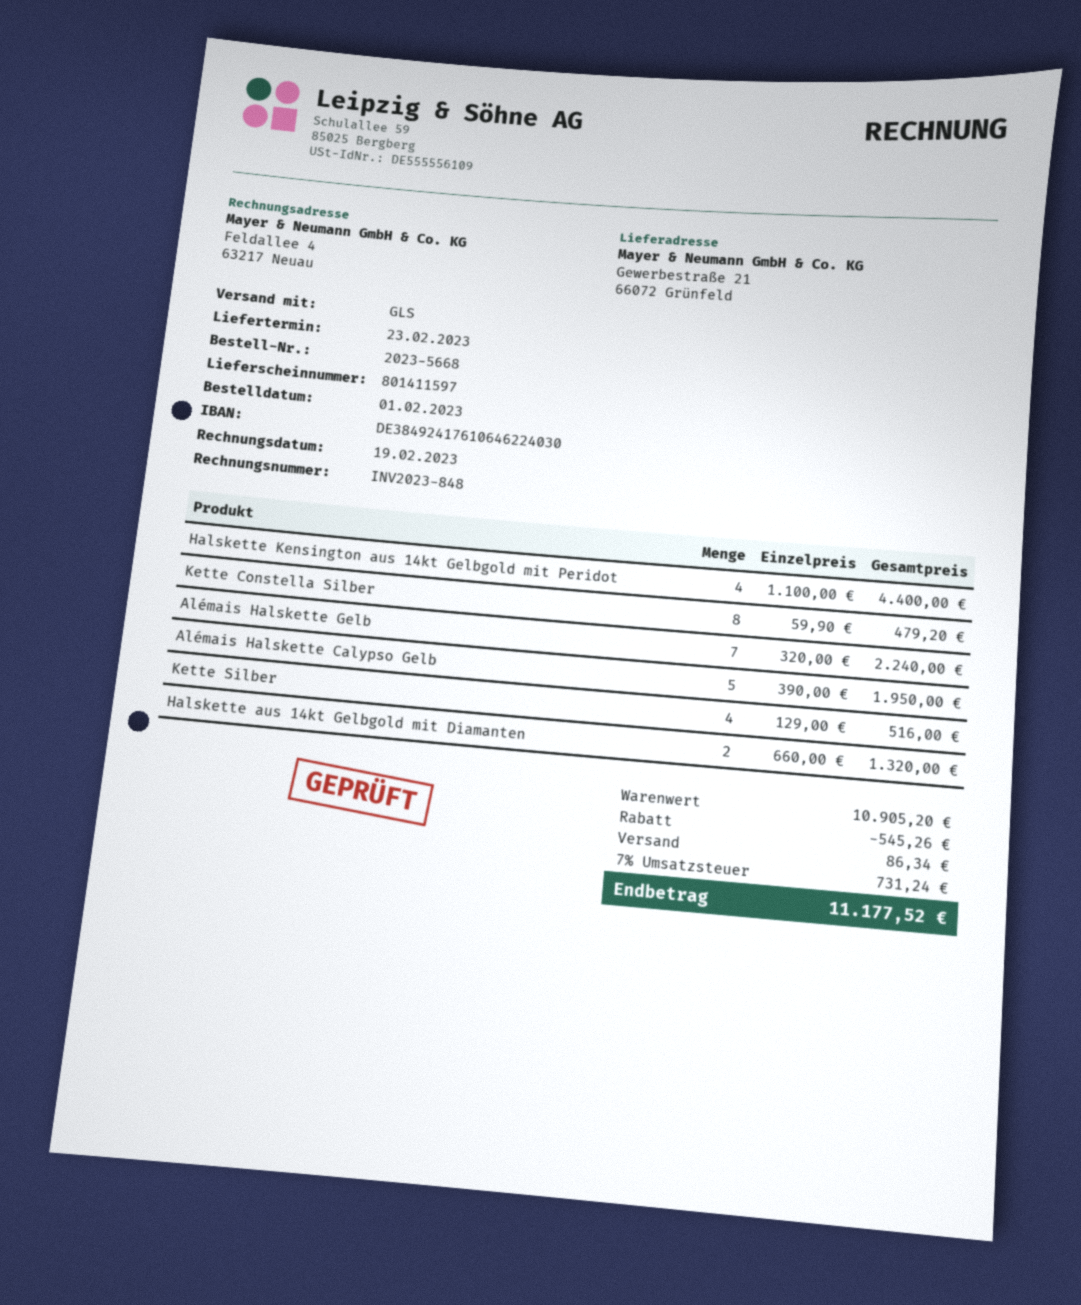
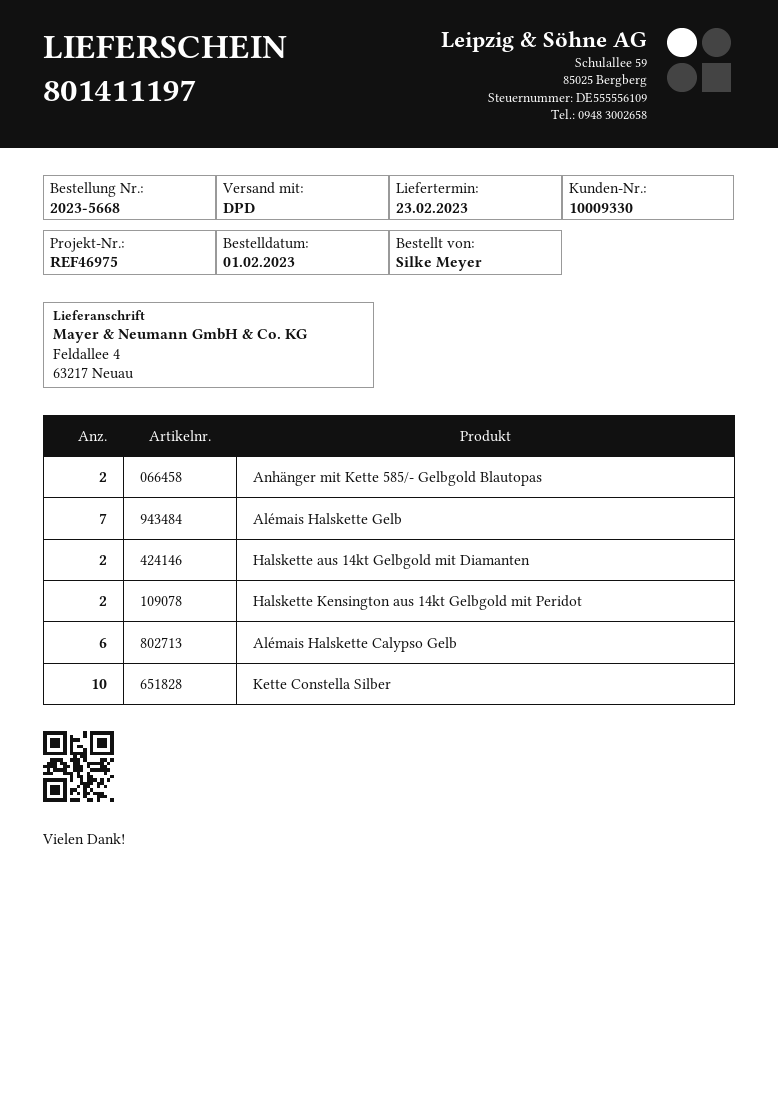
delivery note number: 801411597 -> 801411197
shipping method: GLS -> DPD
ship to: Gewerbestraße 21, 66072 Grünfeld -> Feldallee 4, 63217 Neuau
Halskette Kensington aus 14kt Gelbgold mit Peridot: 4 -> 2
Kette Constella Silber: 8 -> 10
Alémais Halskette Calypso Gelb: 5 -> 6
Kette Silber: 4 -> none
Anhänger mit Kette 585/- Gelbgold Blautopas: none -> 2

